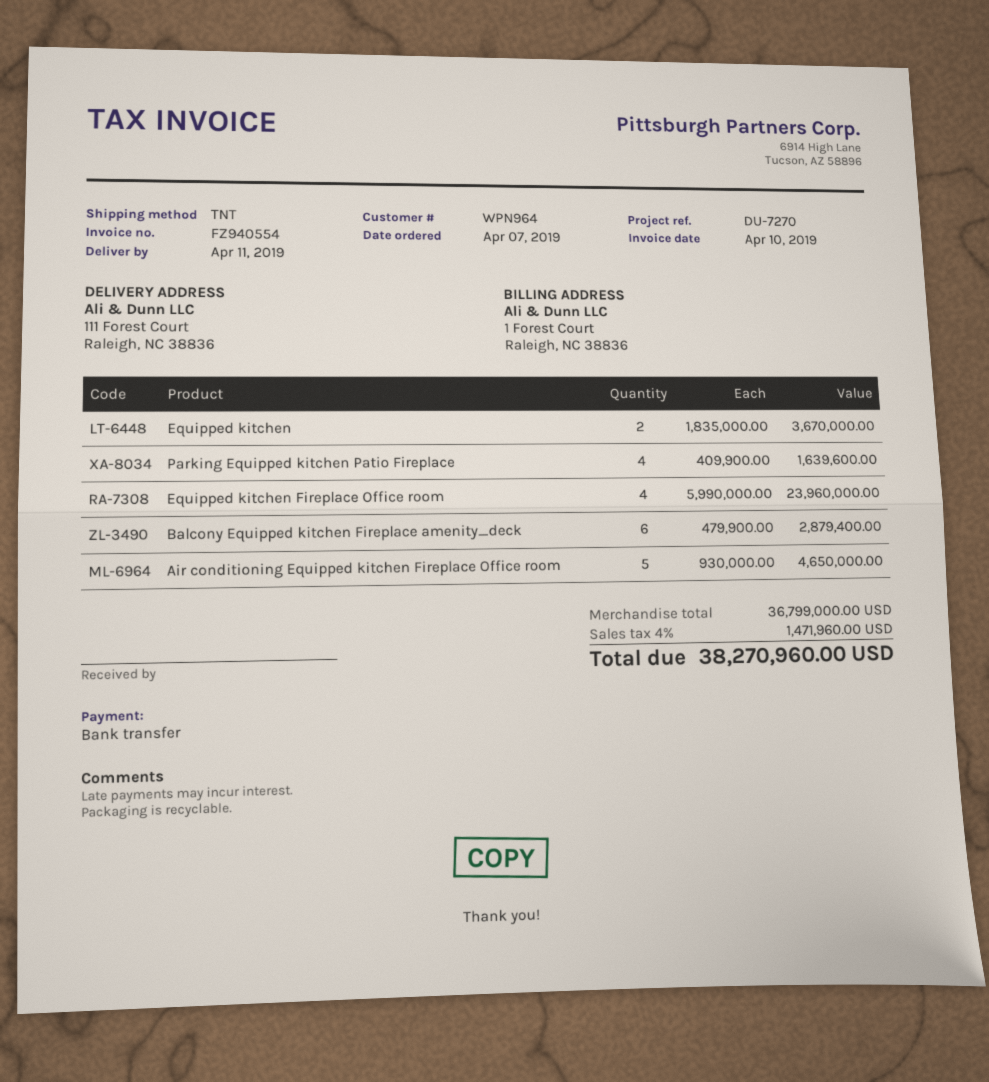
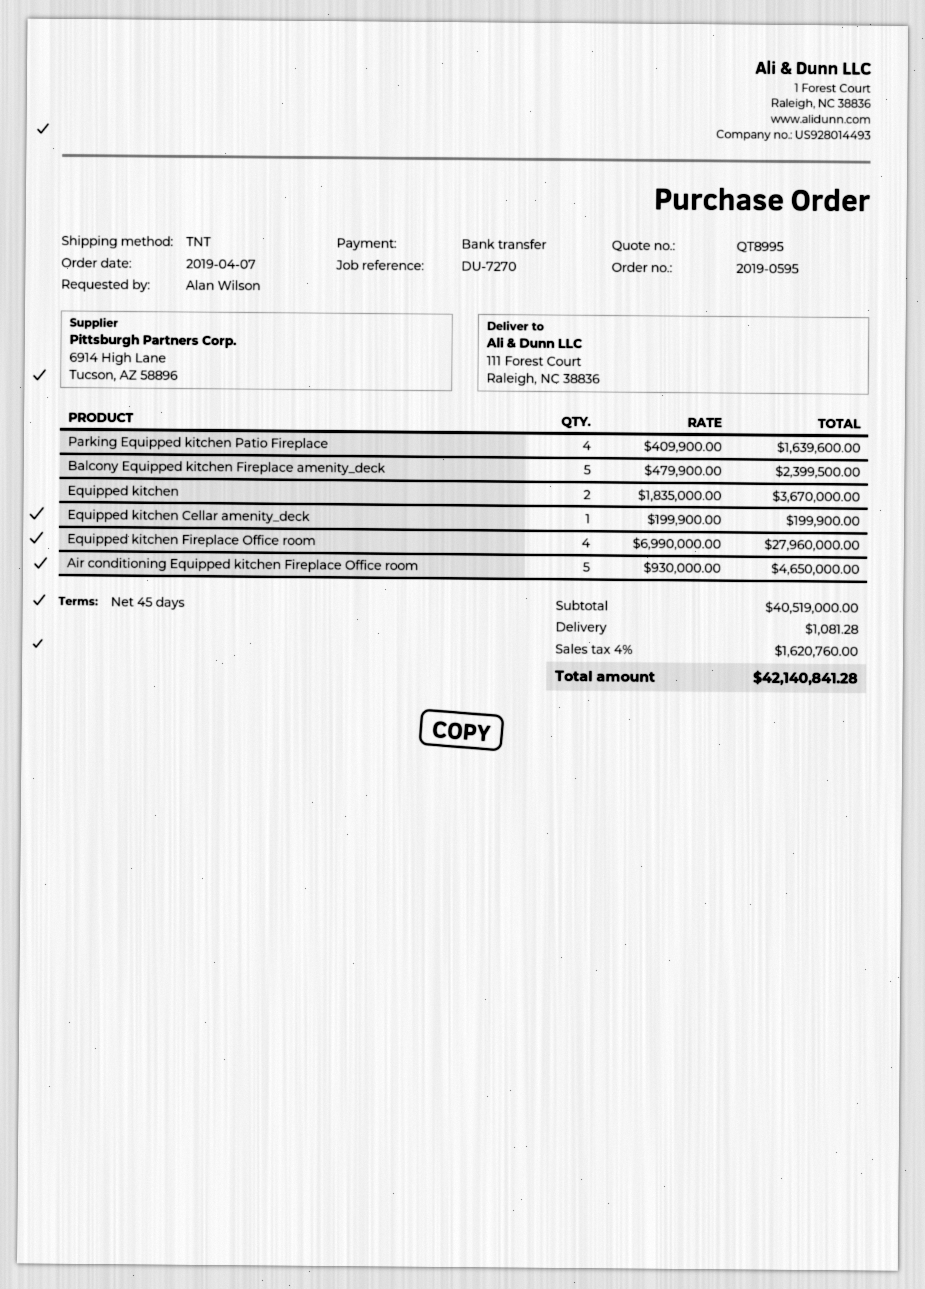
Equipped kitchen Fireplace Office room: 4 x 5990000.00 = 23960000.00 -> 4 x 6990000.00 = 27960000.00
Balcony Equipped kitchen Fireplace amenity_deck: 6 x 479900.00 = 2879400.00 -> 5 x 479900.00 = 2399500.00
Equipped kitchen Cellar amenity_deck: none -> 1 x 199900.00 = 199900.00
subtotal: 36799000.00 -> 40519000.00
shipping: none -> 1081.28
tax: 4% = 1471960.00 -> 4% = 1620760.00
total: 38270960.00 -> 42140841.28

